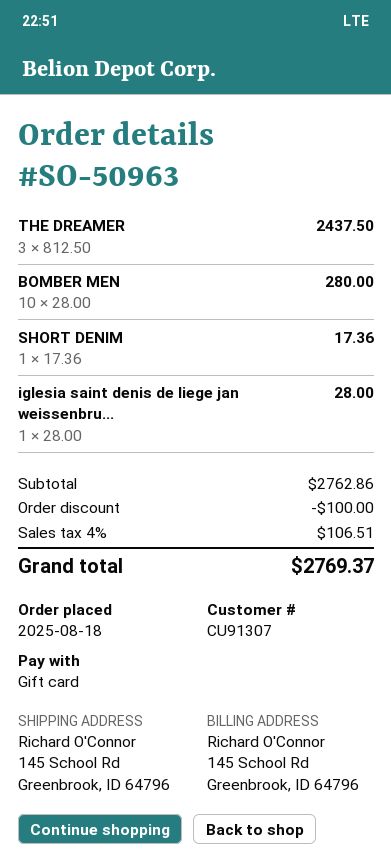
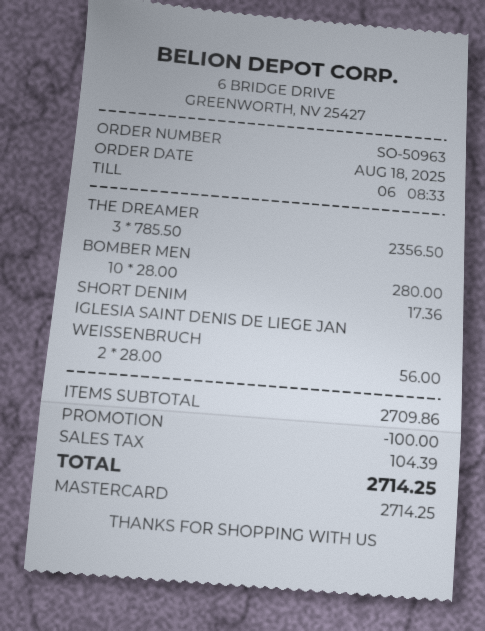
payment method: gift card -> Mastercard
THE DREAMER: 3 x 812.50 = 2437.50 -> 3 x 785.50 = 2356.50
iglesia saint denis de liege jan weissenbru...: 1 x 28.00 = 28.00 -> 2 x 28.00 = 56.00
subtotal: 2762.86 -> 2709.86
tax: 106.51 -> 104.39
total: 2769.37 -> 2714.25

